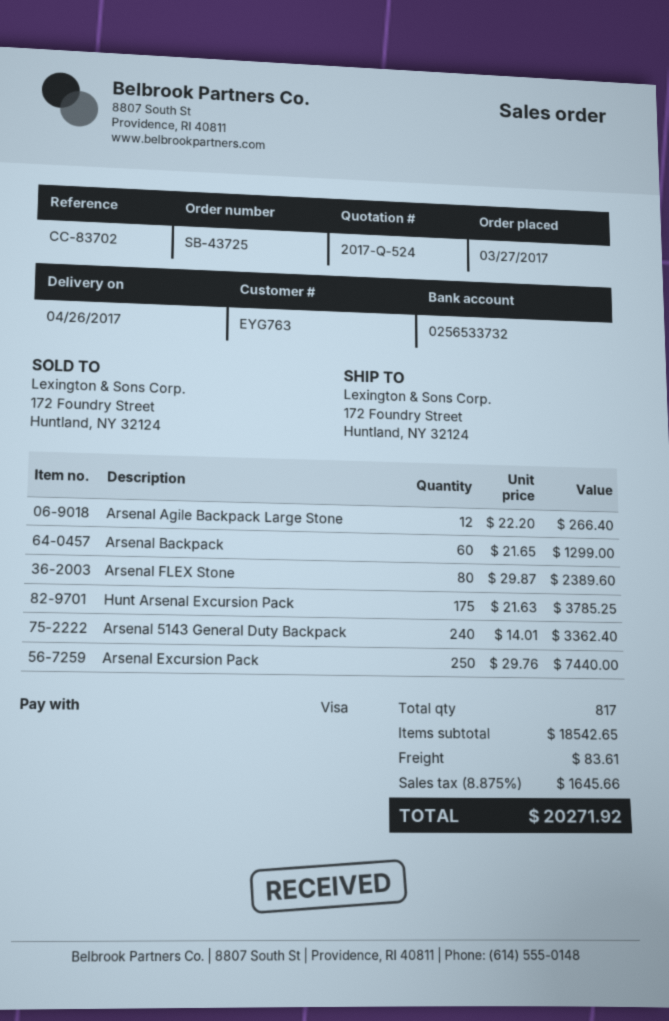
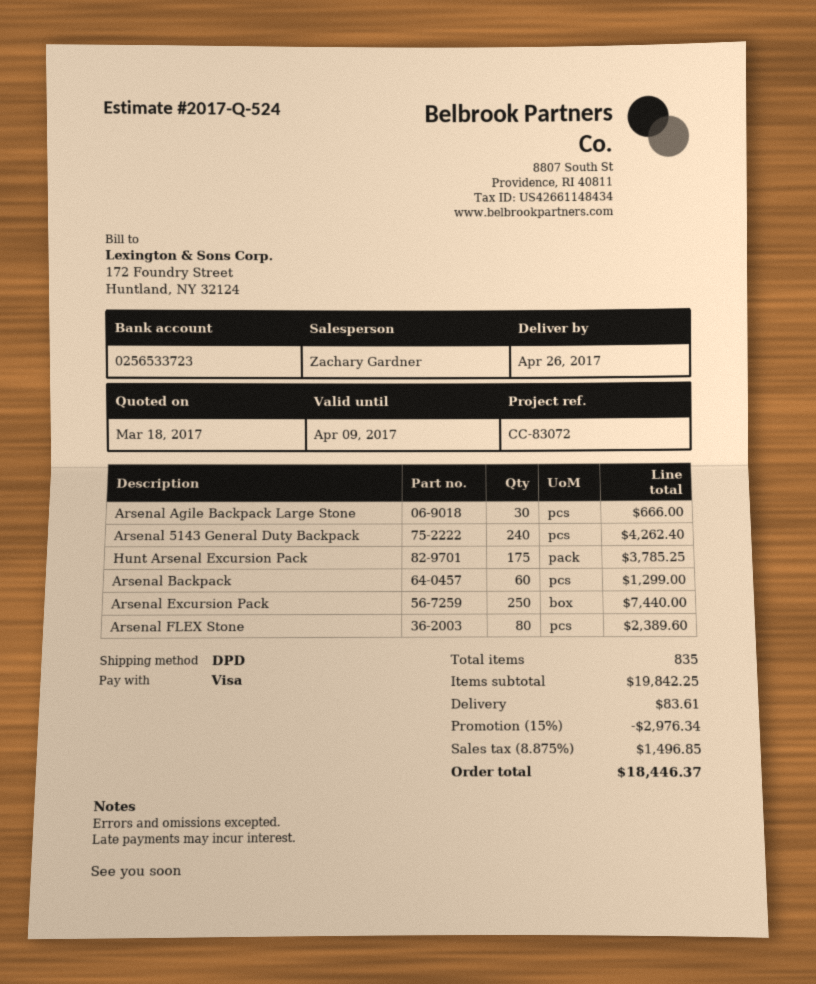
reference: CC-83702 -> CC-83072
bank account: 0256533732 -> 0256533723
Arsenal Agile Backpack Large Stone: 12 for 266.40 -> 30 for 666.00
Arsenal 5143 General Duty Backpack: 240 for 3362.40 -> 240 for 4262.40
total quantity: 817 -> 835
subtotal: 18542.65 -> 19842.25
discount: none -> 15% = 2976.34
tax: 8.875% = 1645.66 -> 8.875% = 1496.85
total: 20271.92 -> 18446.37

